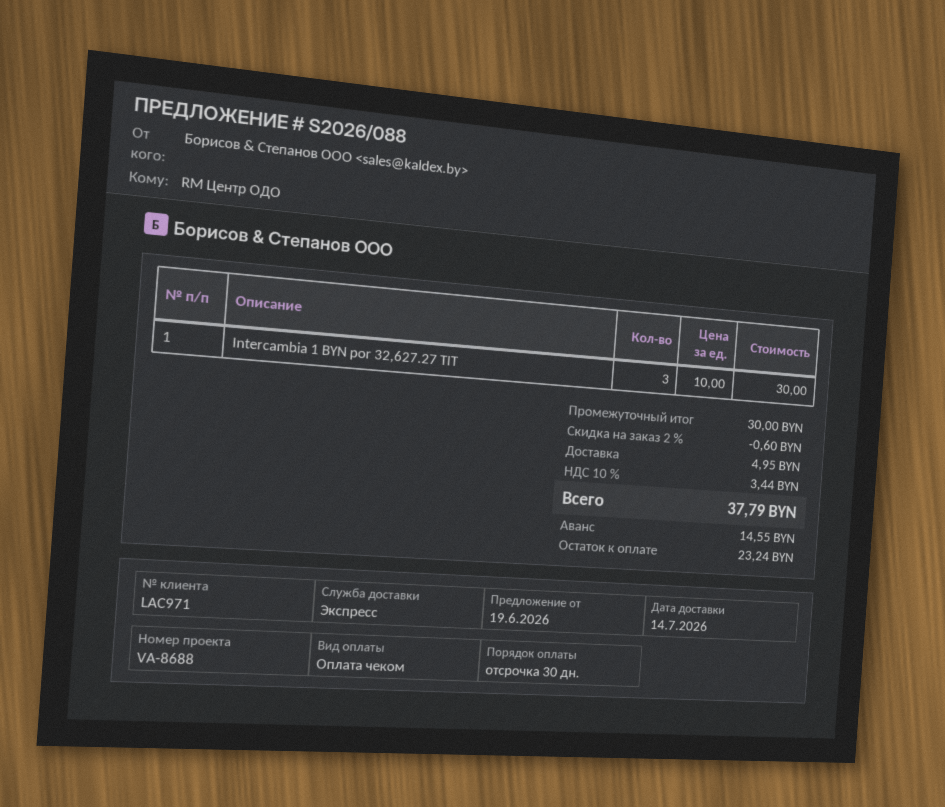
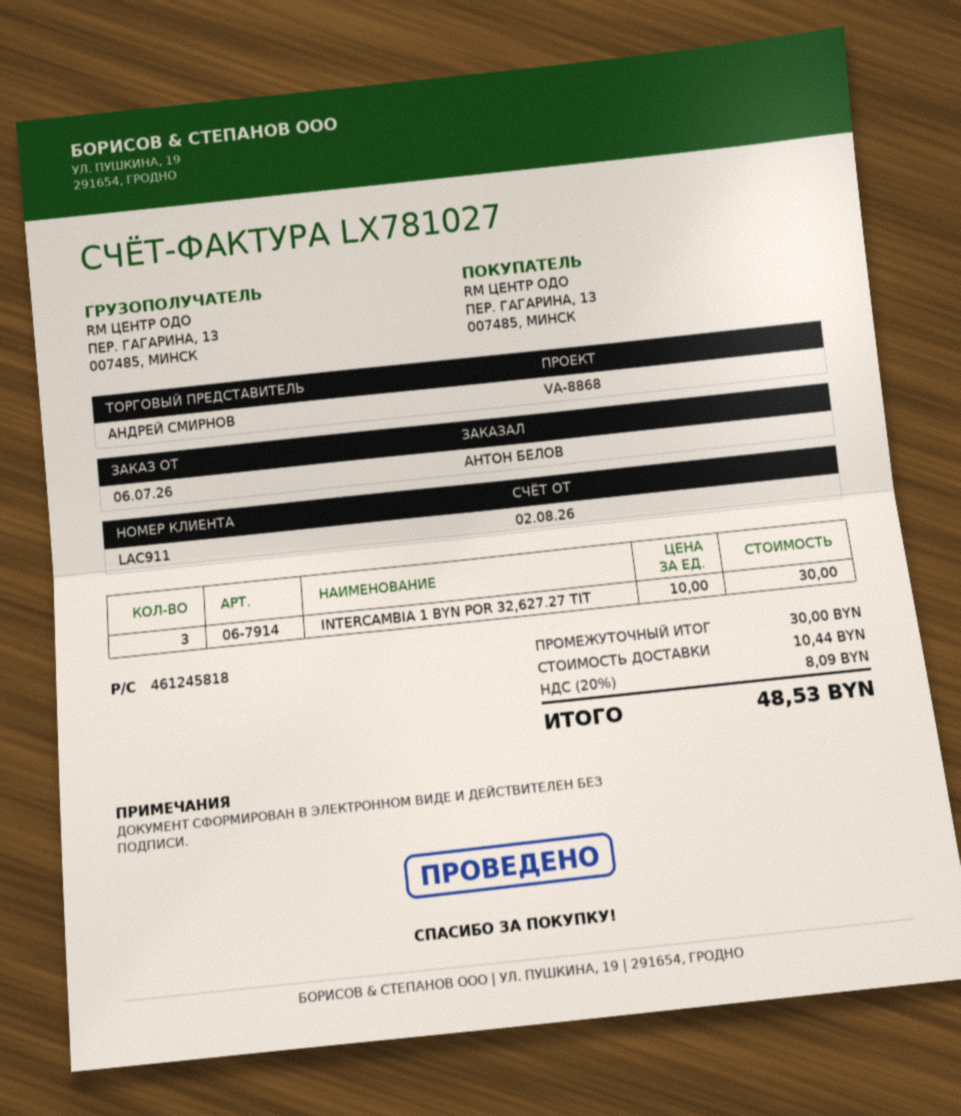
customer number: LAC971 -> LAC911
reference: VA-8688 -> VA-8868
discount: 2% = 0.60 -> none
shipping: 4.95 -> 10.44
tax: 10% = 3.44 -> 20% = 8.09
total: 37.79 -> 48.53

